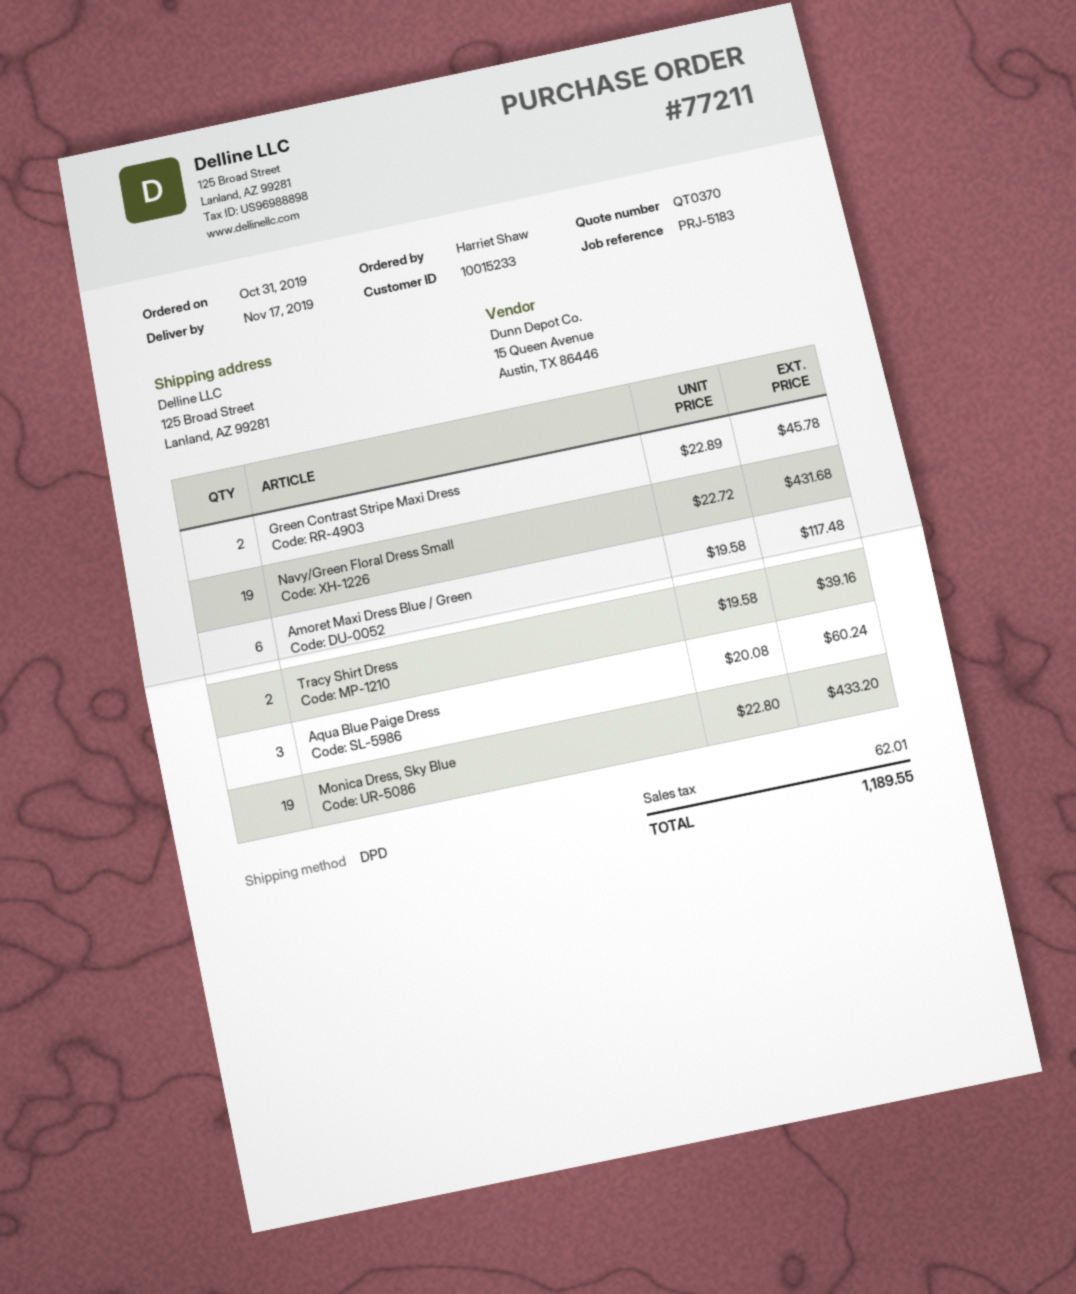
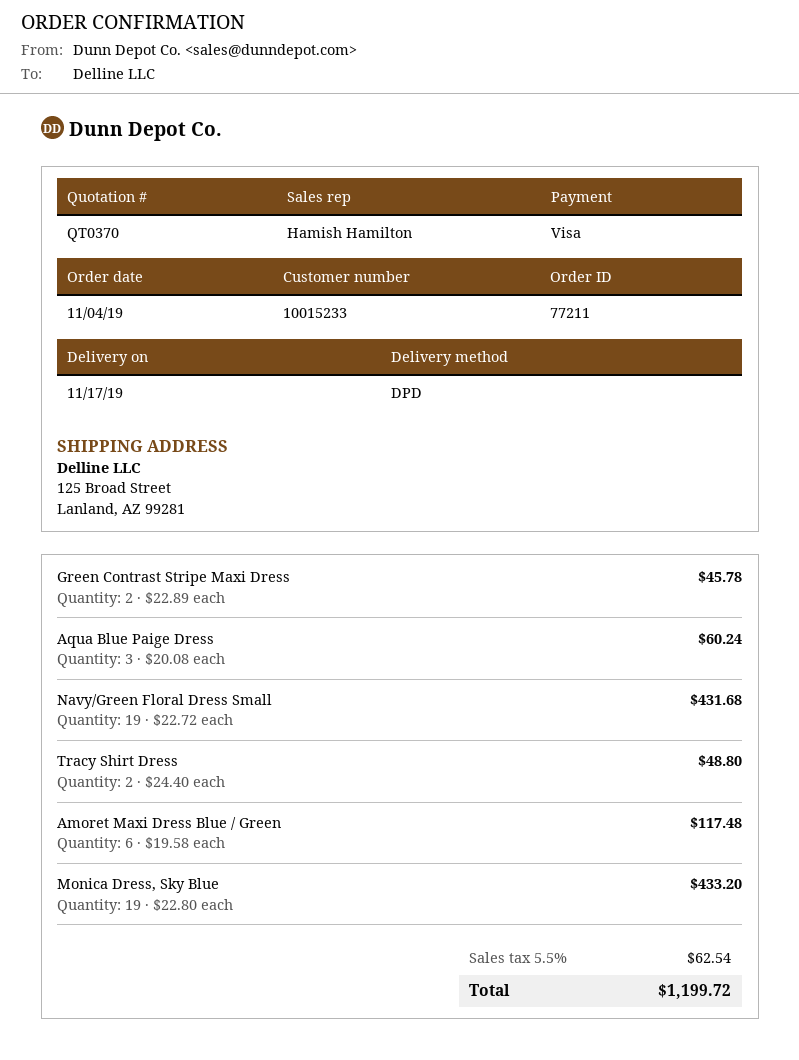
order date: 2019-10-31 -> 2019-11-04
Tracy Shirt Dress: 2 x 19.58 = 39.16 -> 2 x 24.40 = 48.80
tax: 62.01 -> 62.54
total: 1189.55 -> 1199.72

